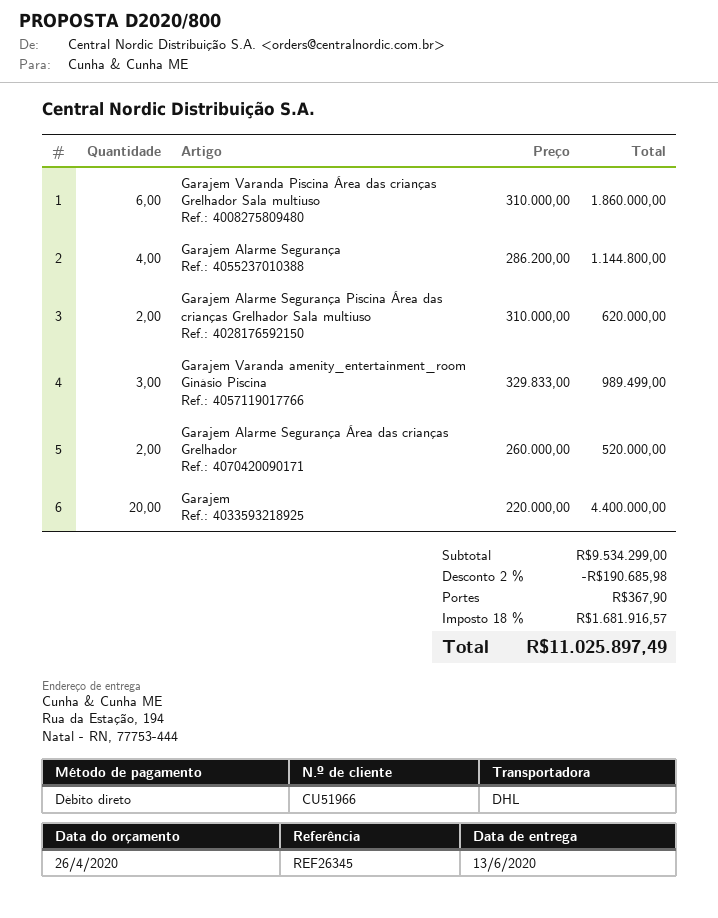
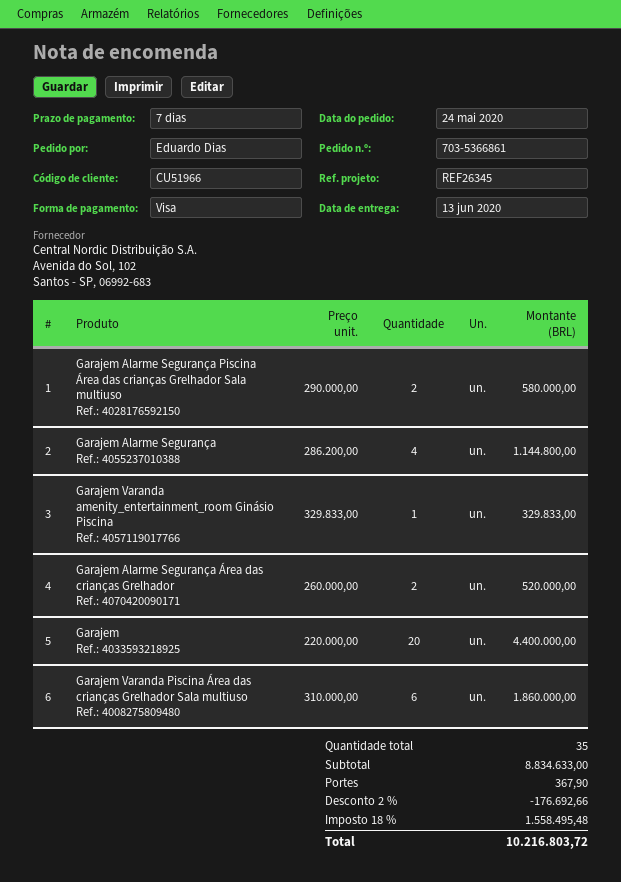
payment method: direct debit -> Visa
Garajem Alarme Segurança Piscina Área das crianças Grelhador Sala multiuso: 2 x 310000.00 = 620000.00 -> 2 x 290000.00 = 580000.00
Garajem Varanda amenity_entertainment_room Ginásio Piscina: 3 x 329833.00 = 989499.00 -> 1 x 329833.00 = 329833.00
subtotal: 9534299.00 -> 8834633.00
discount: 2% = 190685.98 -> 2% = 176692.66
tax: 18% = 1681916.57 -> 18% = 1558495.48
total: 11025897.49 -> 10216803.72

